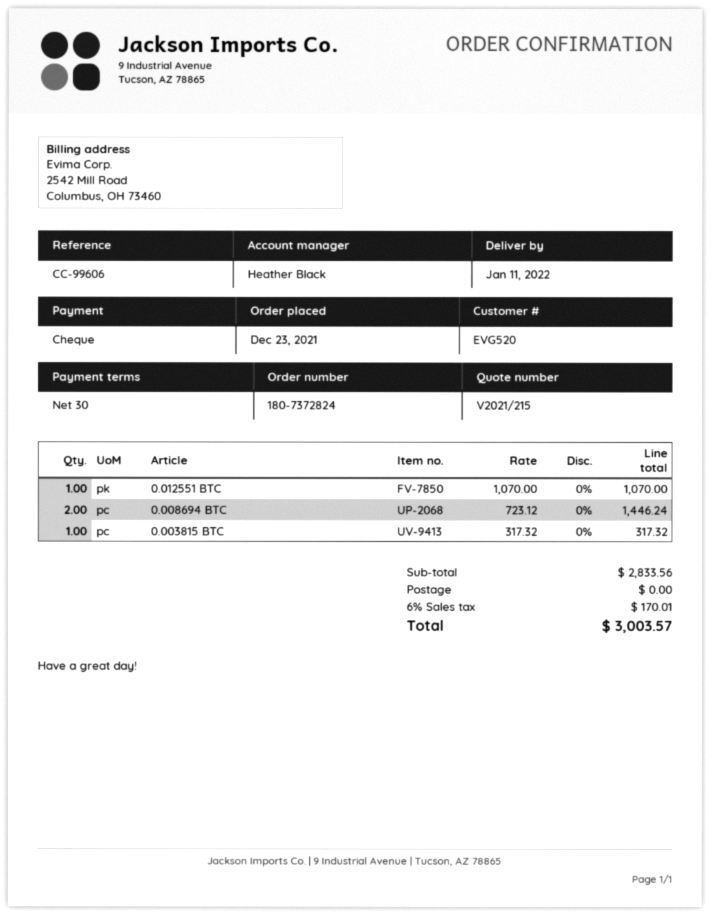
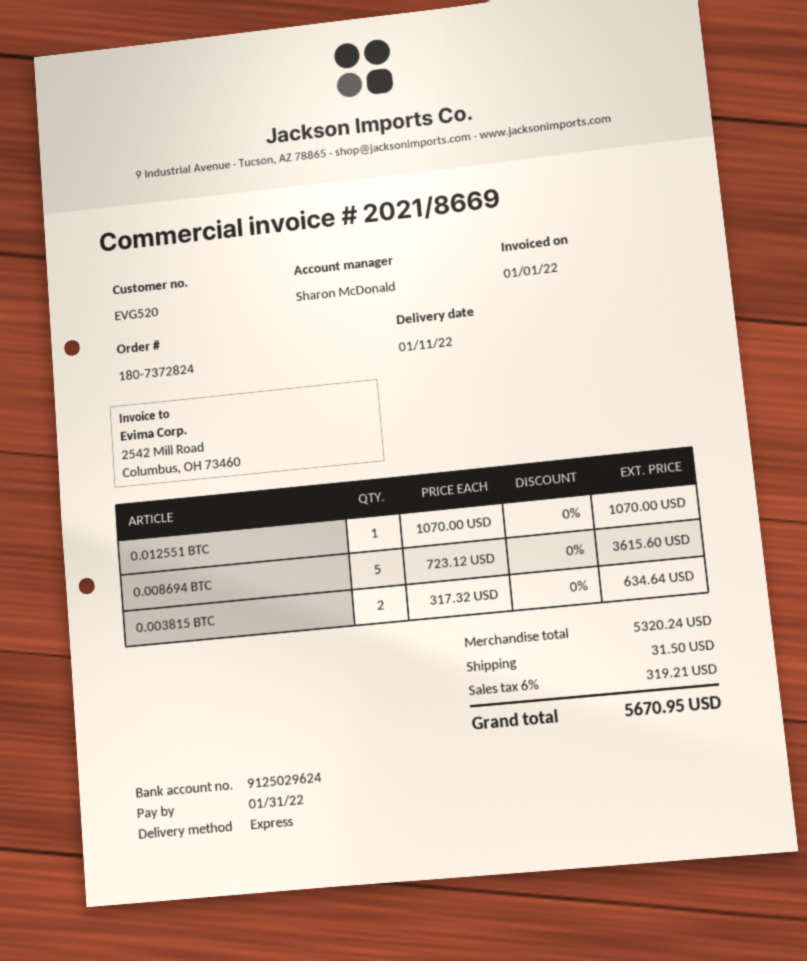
sales rep: Heather Black -> Sharon McDonald
0.008694 BTC: 2 x 723.12 = 1446.24 -> 5 x 723.12 = 3615.60
0.003815 BTC: 1 x 317.32 = 317.32 -> 2 x 317.32 = 634.64
subtotal: 2833.56 -> 5320.24
shipping: 0.00 -> 31.50
tax: 6% = 170.01 -> 6% = 319.21
total: 3003.57 -> 5670.95

